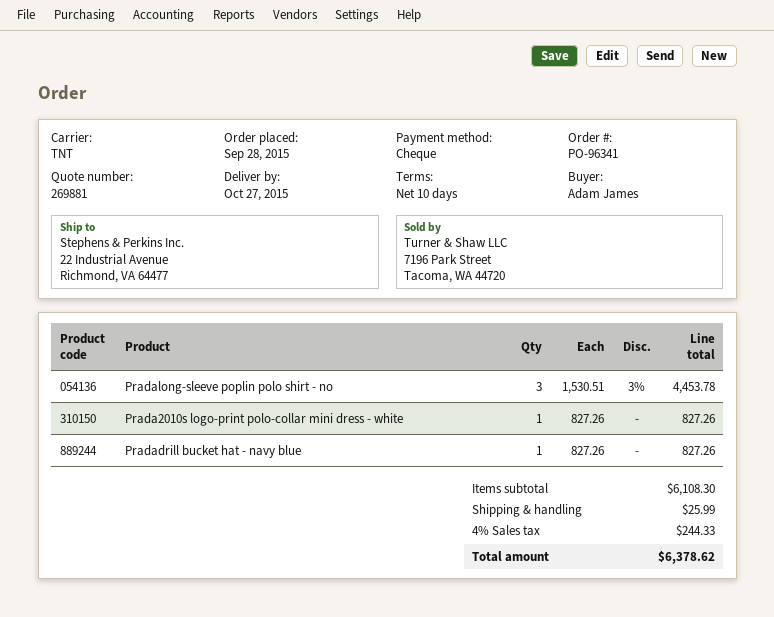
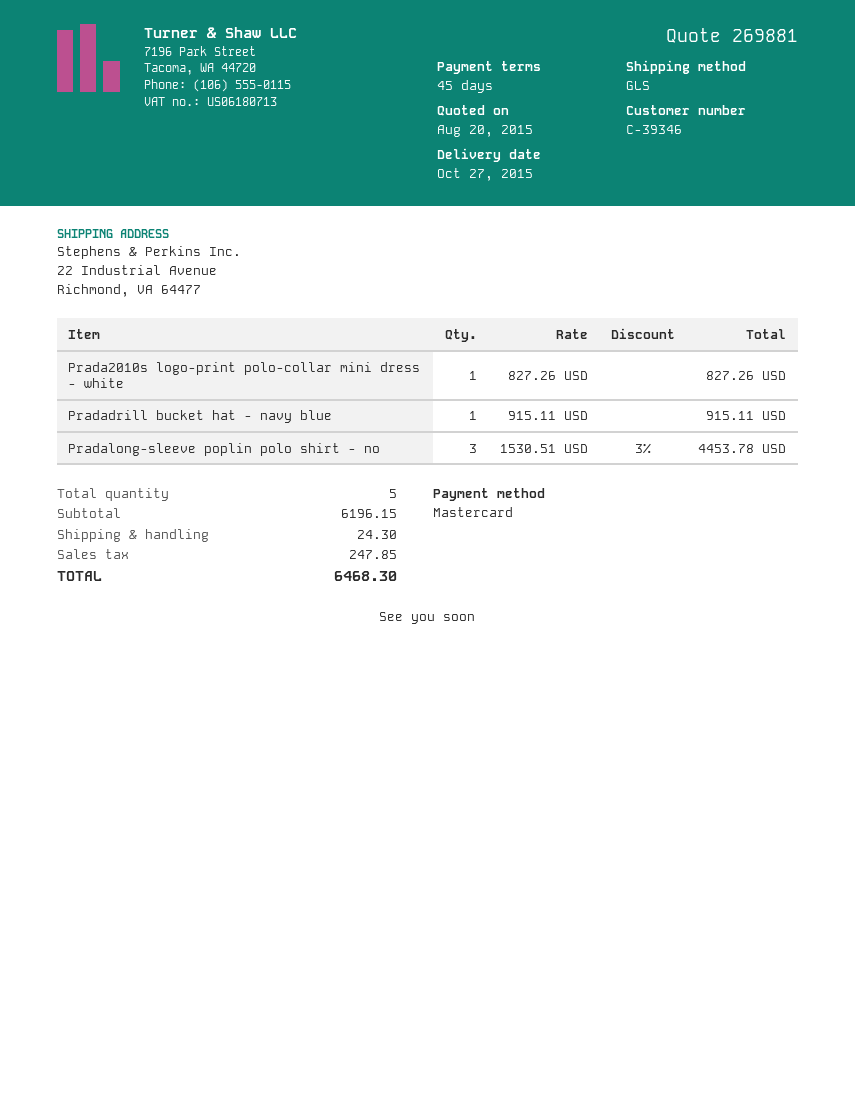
payment terms: 10 days -> 45 days
payment method: cheque -> Mastercard
shipping method: TNT -> GLS
Pradadrill bucket hat - navy blue: 1 x 827.26 = 827.26 -> 1 x 915.11 = 915.11
subtotal: 6108.30 -> 6196.15
shipping: 25.99 -> 24.30
tax: 244.33 -> 247.85
total: 6378.62 -> 6468.30

